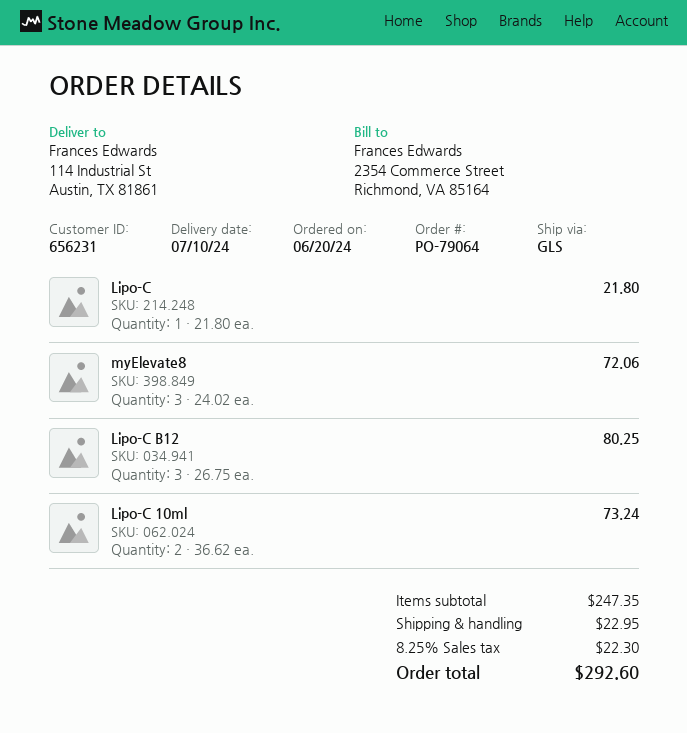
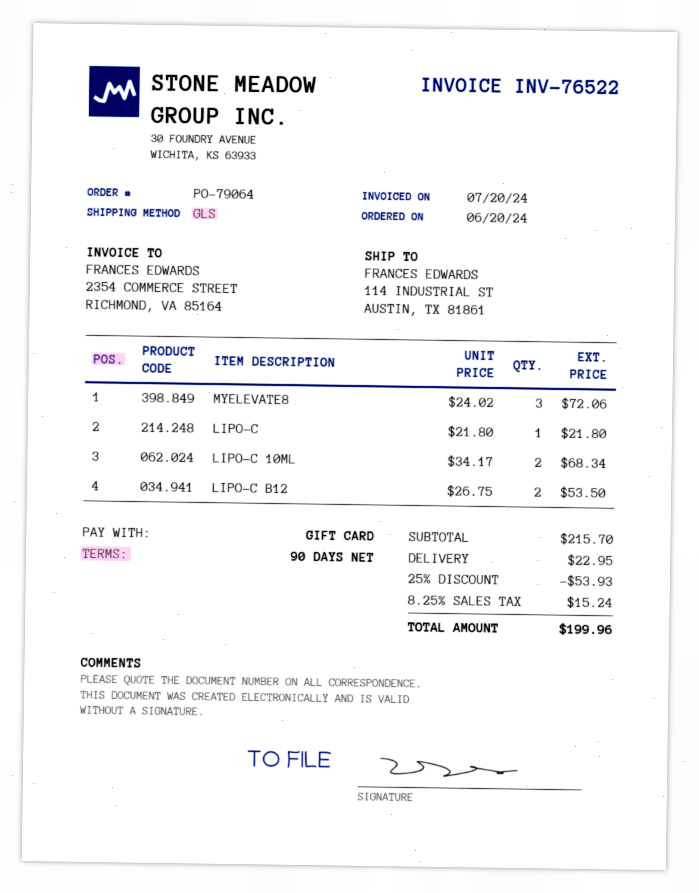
Lipo-C B12: 3 x 26.75 = 80.25 -> 2 x 26.75 = 53.50
Lipo-C 10ml: 2 x 36.62 = 73.24 -> 2 x 34.17 = 68.34
subtotal: 247.35 -> 215.70
discount: none -> 25% = 53.93
tax: 8.25% = 22.30 -> 8.25% = 15.24
total: 292.60 -> 199.96

